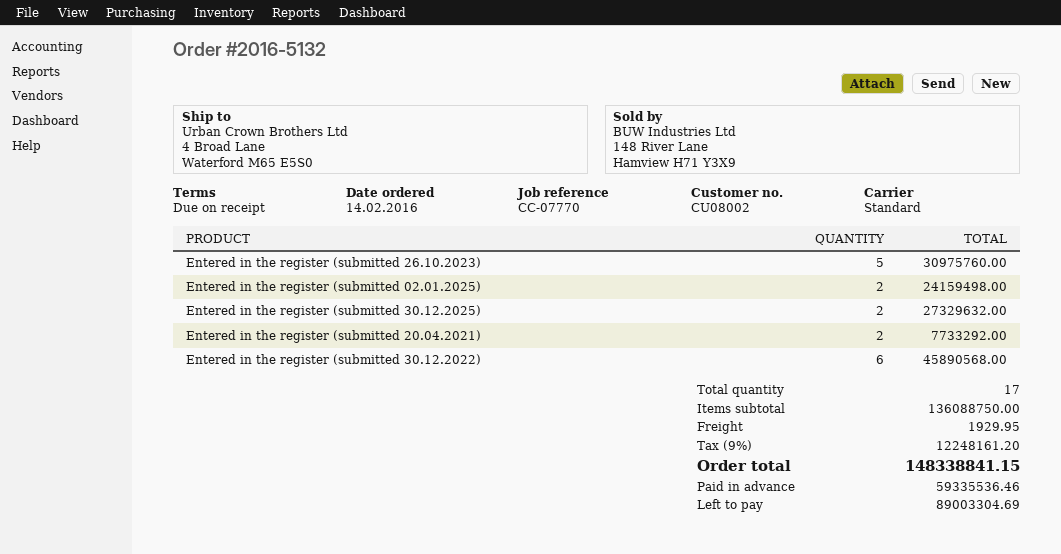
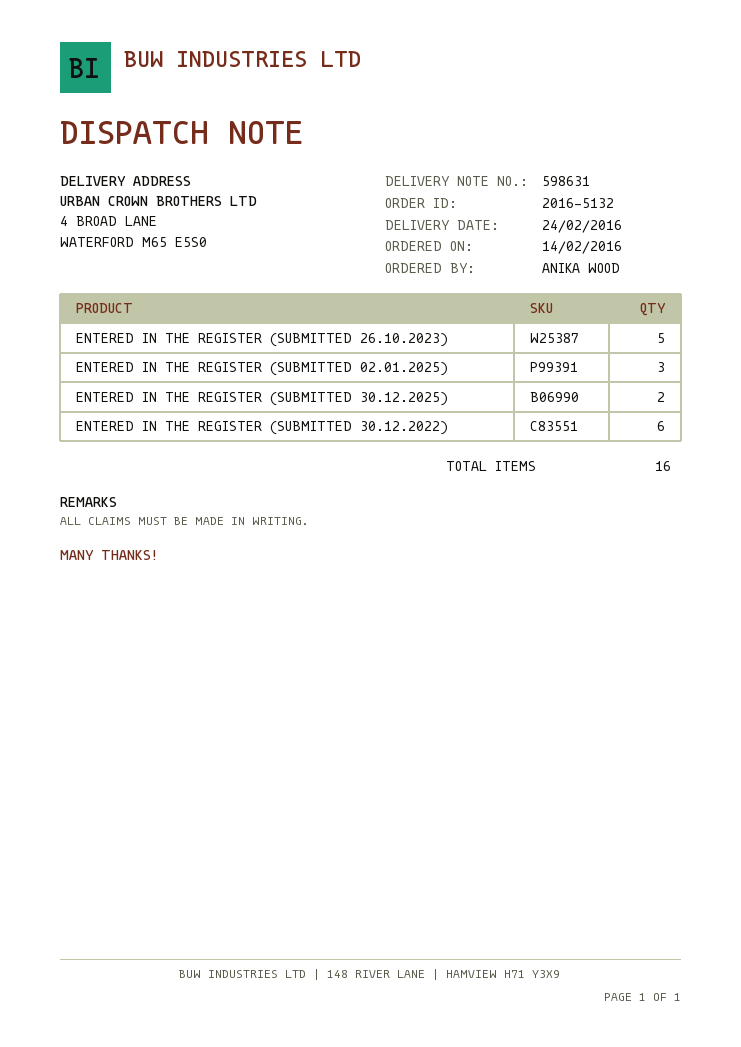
Entered in the register (submitted 02.01.2025): 2 -> 3
Entered in the register (submitted 20.04.2021): 2 -> none
total quantity: 17 -> 16

